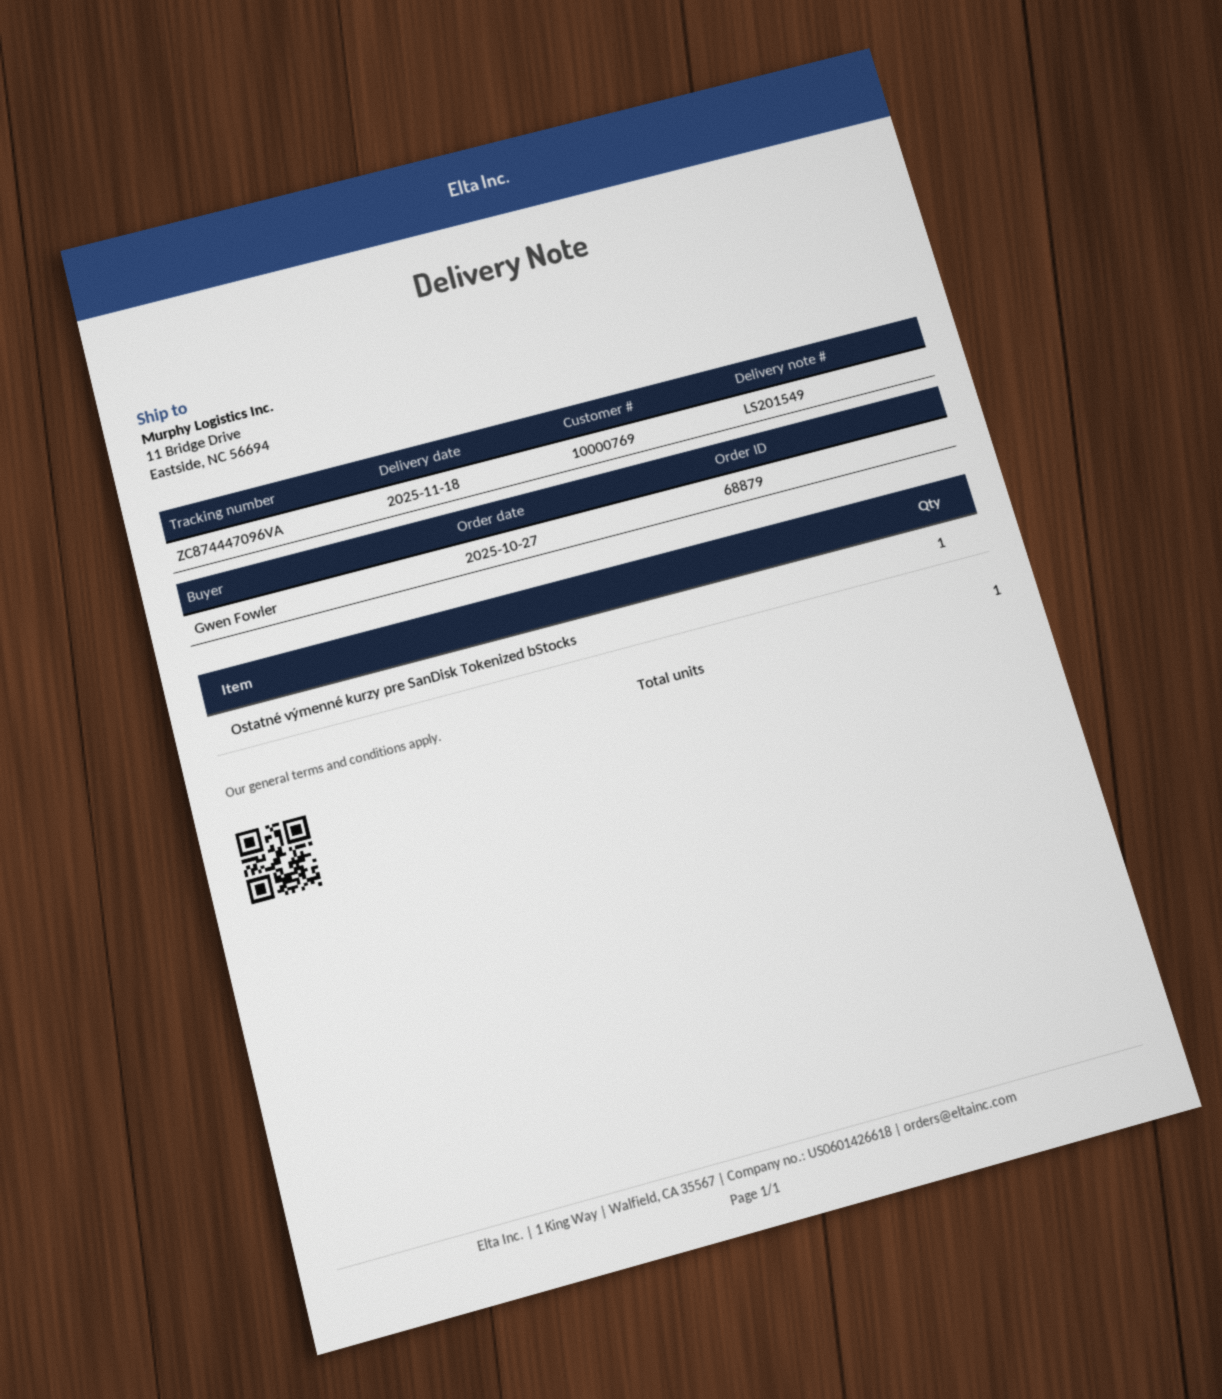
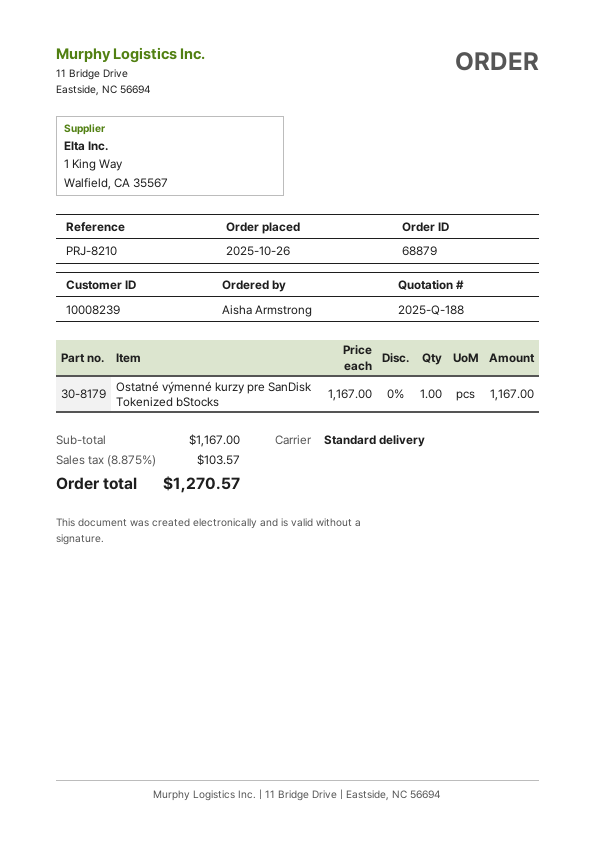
order date: 2025-10-27 -> 2025-10-26
customer number: 10000769 -> 10008239
ordered by: Gwen Fowler -> Aisha Armstrong

